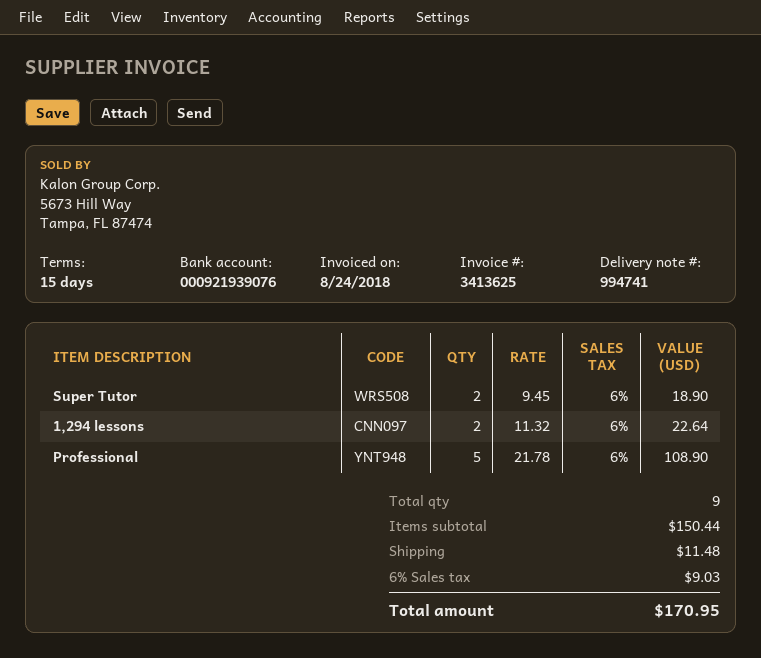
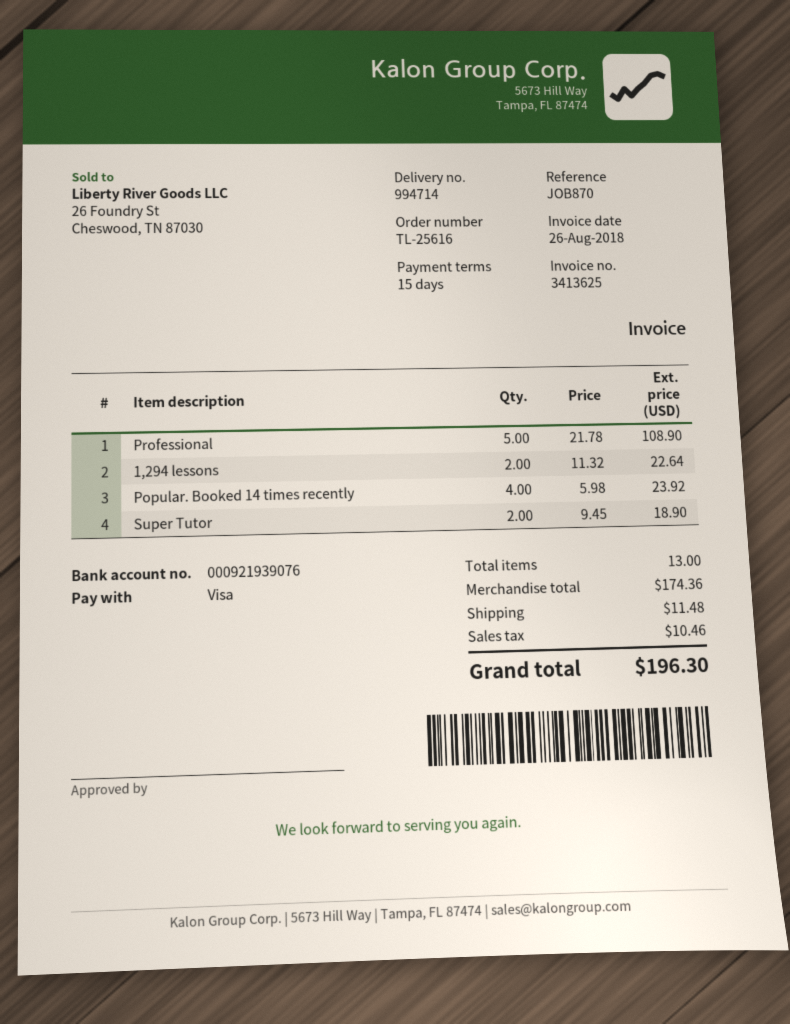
delivery note number: 994741 -> 994714
invoice date: 2018-08-24 -> 2018-08-26
Popular. Booked 14 times recently: none -> 4 x 5.98 = 23.92
total quantity: 9 -> 13
subtotal: 150.44 -> 174.36
tax: 9.03 -> 10.46
total: 170.95 -> 196.30

